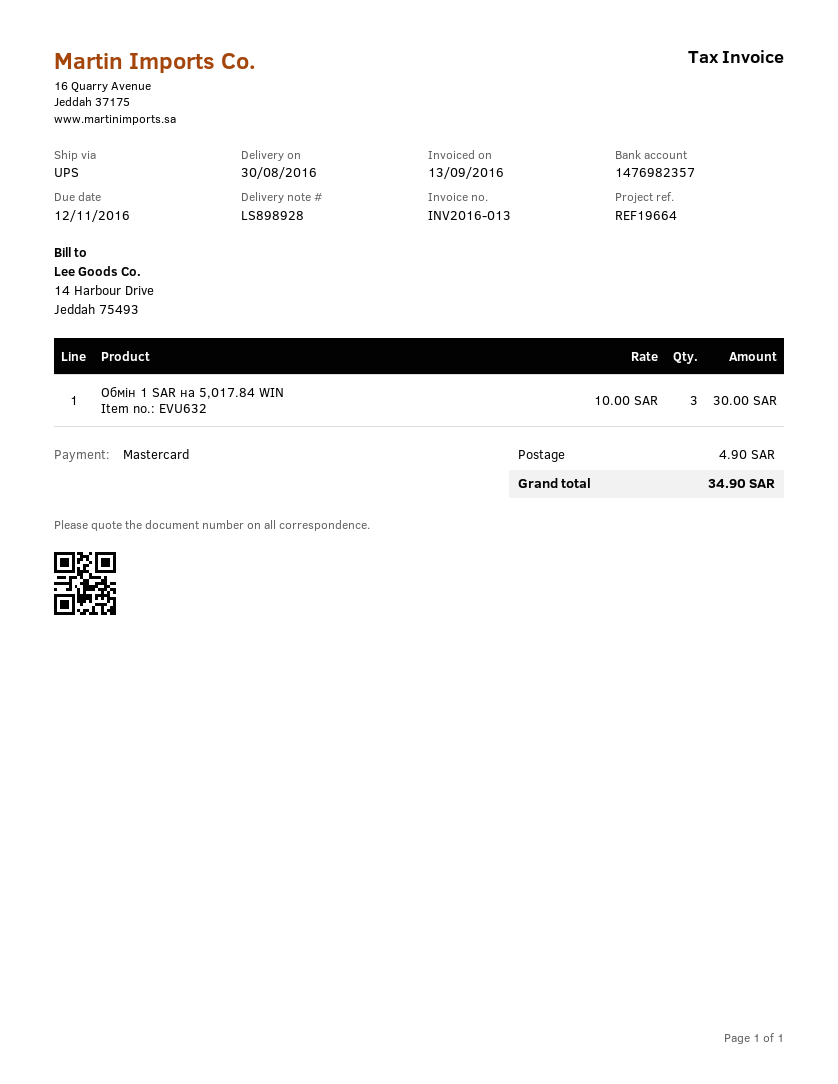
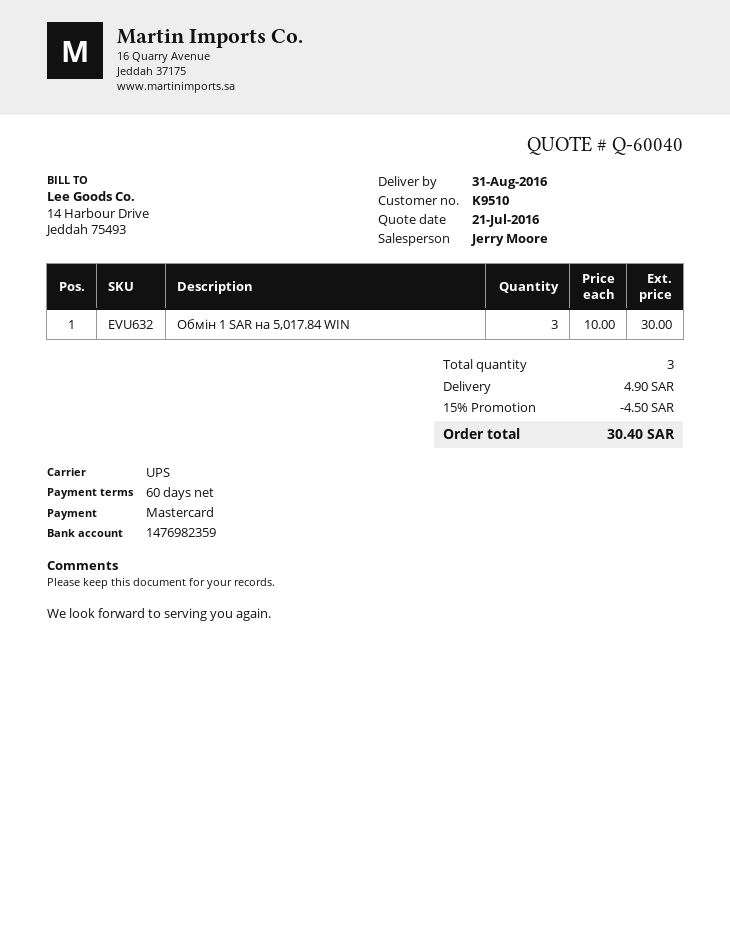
delivery date: 2016-08-30 -> 2016-08-31
bank account: 1476982357 -> 1476982359
discount: none -> 15% = 4.50
total: 34.90 -> 30.40

